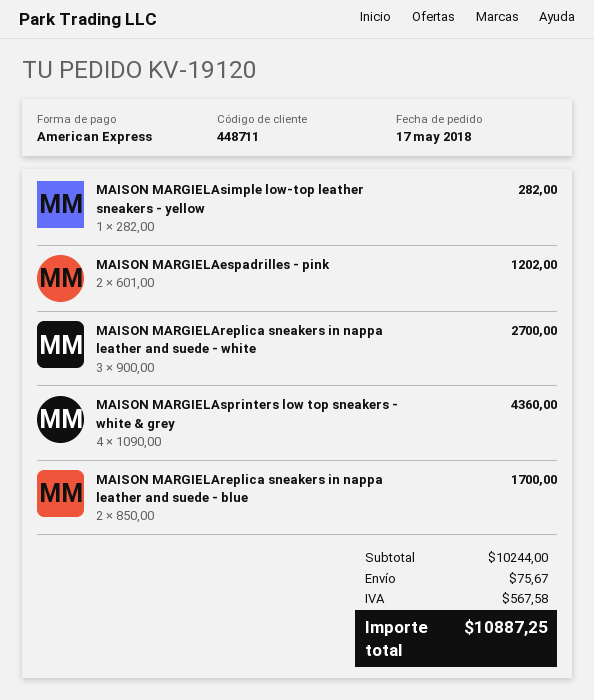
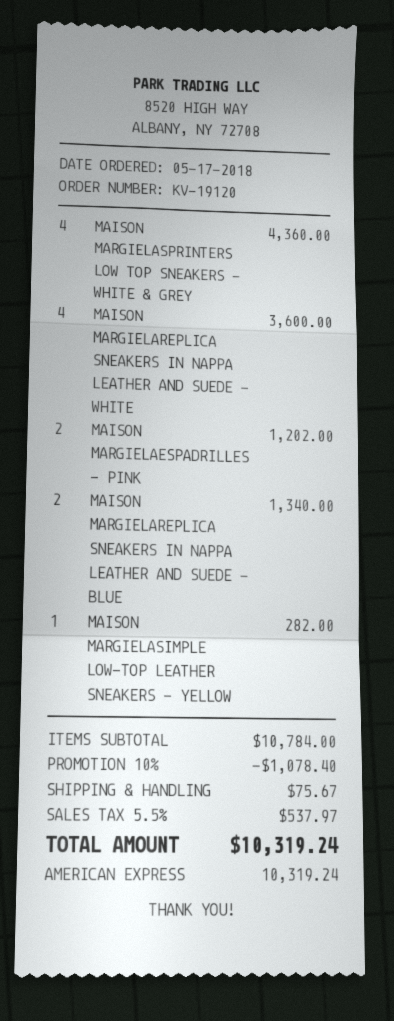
MAISON MARGIELAreplica sneakers in nappa leather and suede - white: 3 for 2700.00 -> 4 for 3600.00
MAISON MARGIELAreplica sneakers in nappa leather and suede - blue: 2 for 1700.00 -> 2 for 1340.00
subtotal: 10244.00 -> 10784.00
discount: none -> 10% = 1078.40
tax: 567.58 -> 537.97
total: 10887.25 -> 10319.24

